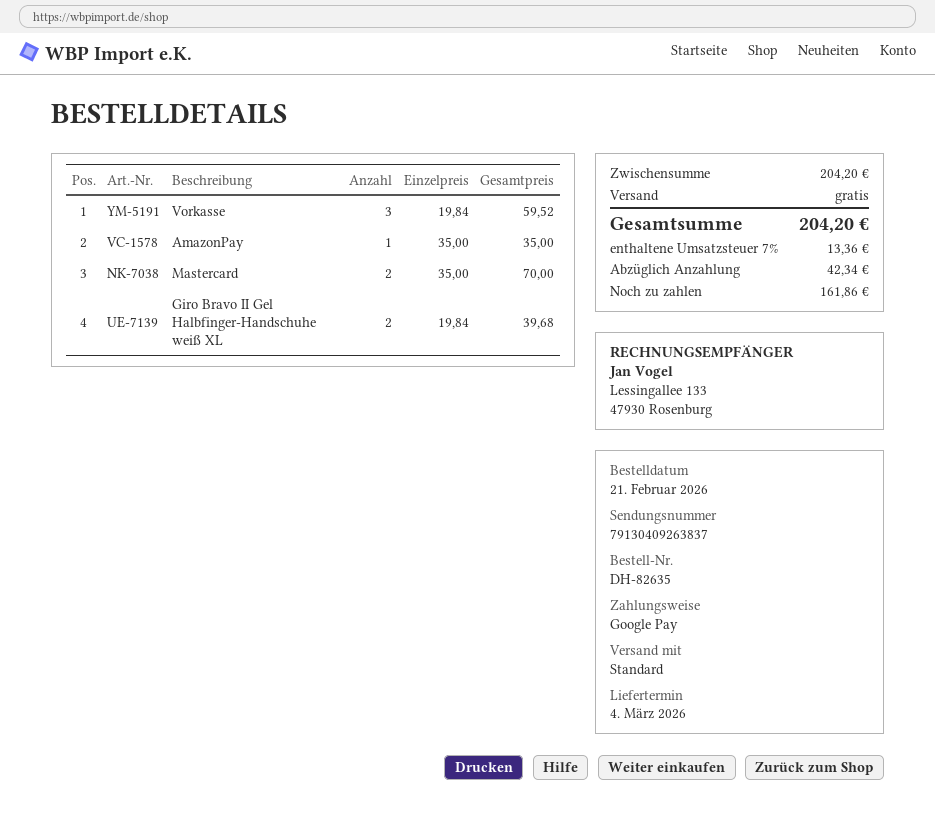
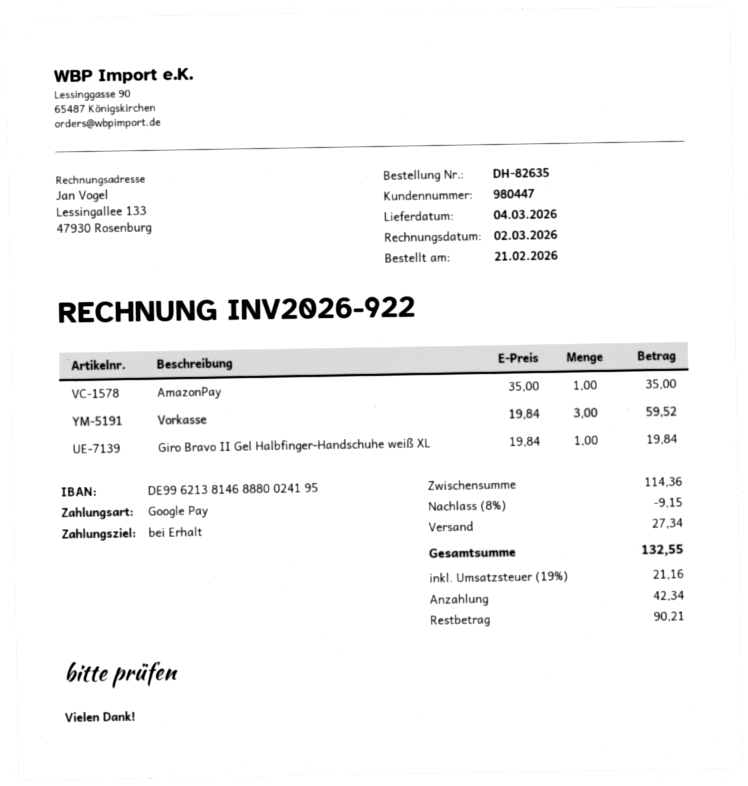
Mastercard: 2 x 35.00 = 70.00 -> none
Giro Bravo II Gel Halbfinger-Handschuhe weiß XL: 2 x 19.84 = 39.68 -> 1 x 19.84 = 19.84
subtotal: 204.20 -> 114.36
discount: none -> 8% = 9.15
shipping: 0.00 -> 27.34
tax: 7% = 13.36 -> 19% = 21.16
total: 204.20 -> 132.55
balance: 161.86 -> 90.21

